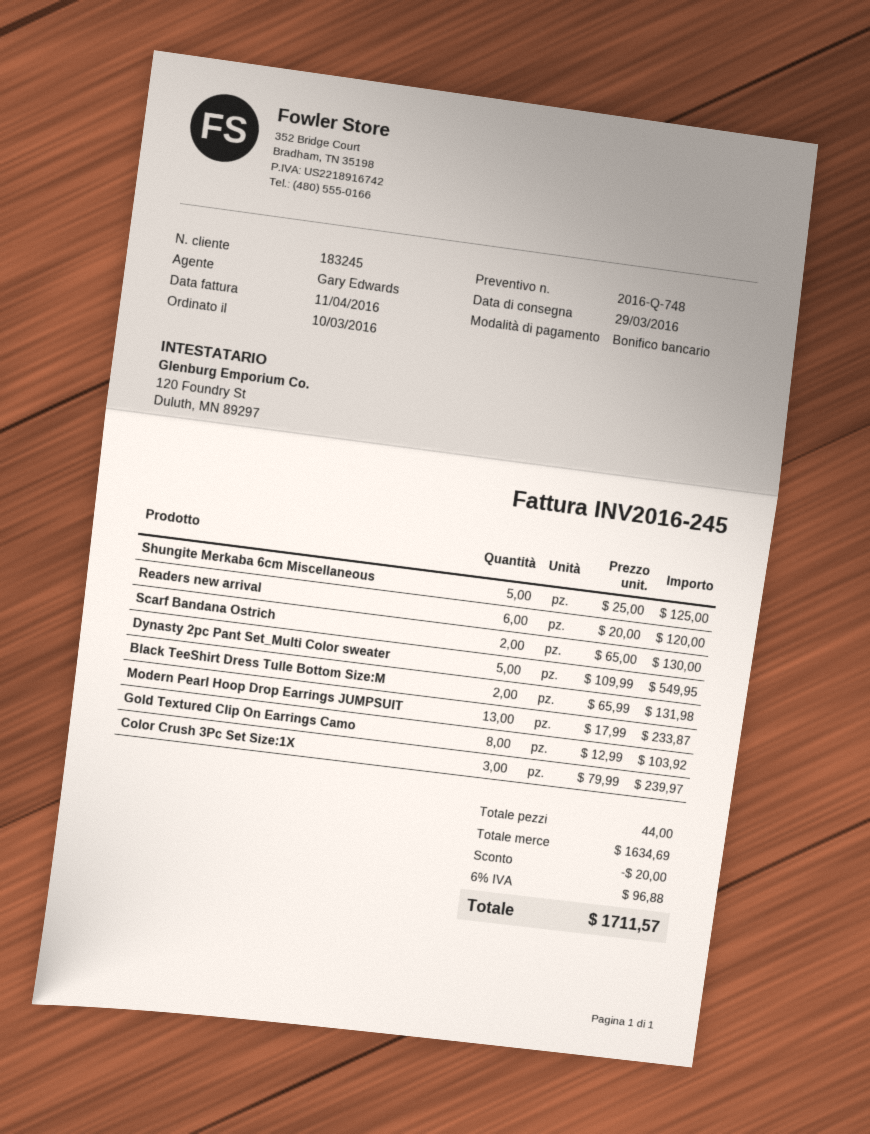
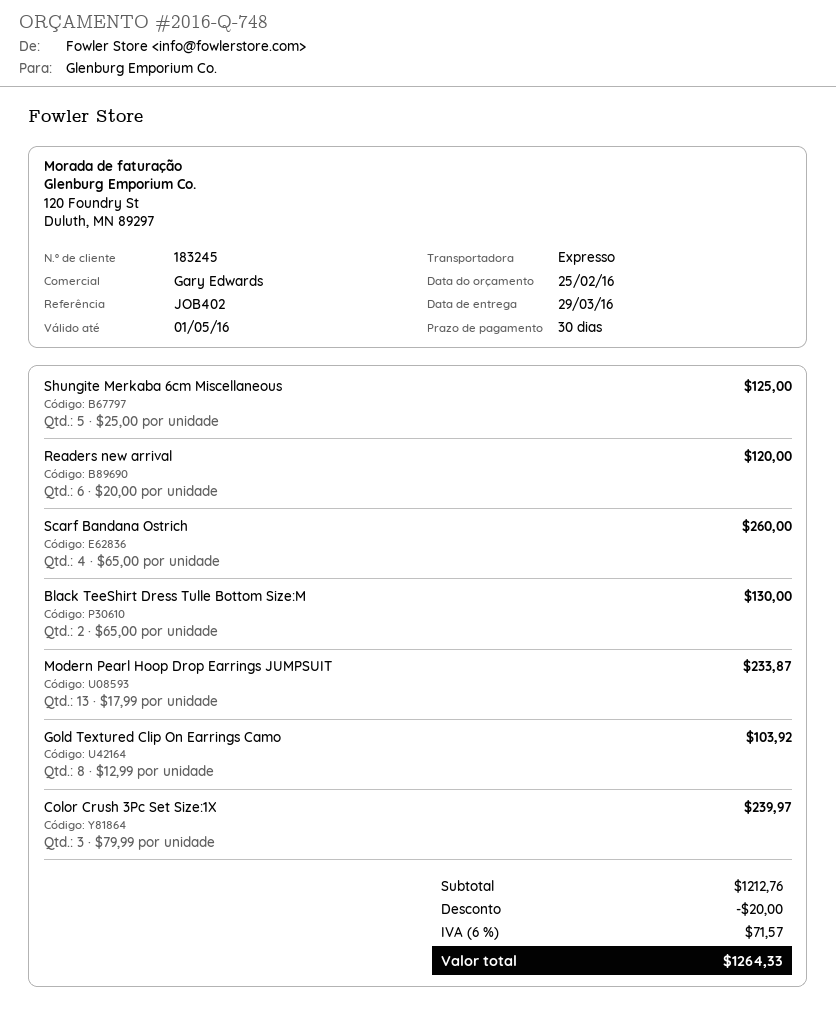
Scarf Bandana Ostrich: 2 x 65.00 = 130.00 -> 4 x 65.00 = 260.00
Dynasty 2pc Pant Set_Multi Color sweater: 5 x 109.99 = 549.95 -> none
Black TeeShirt Dress Tulle Bottom Size:M: 2 x 65.99 = 131.98 -> 2 x 65.00 = 130.00
subtotal: 1634.69 -> 1212.76
tax: 6% = 96.88 -> 6% = 71.57
total: 1711.57 -> 1264.33

